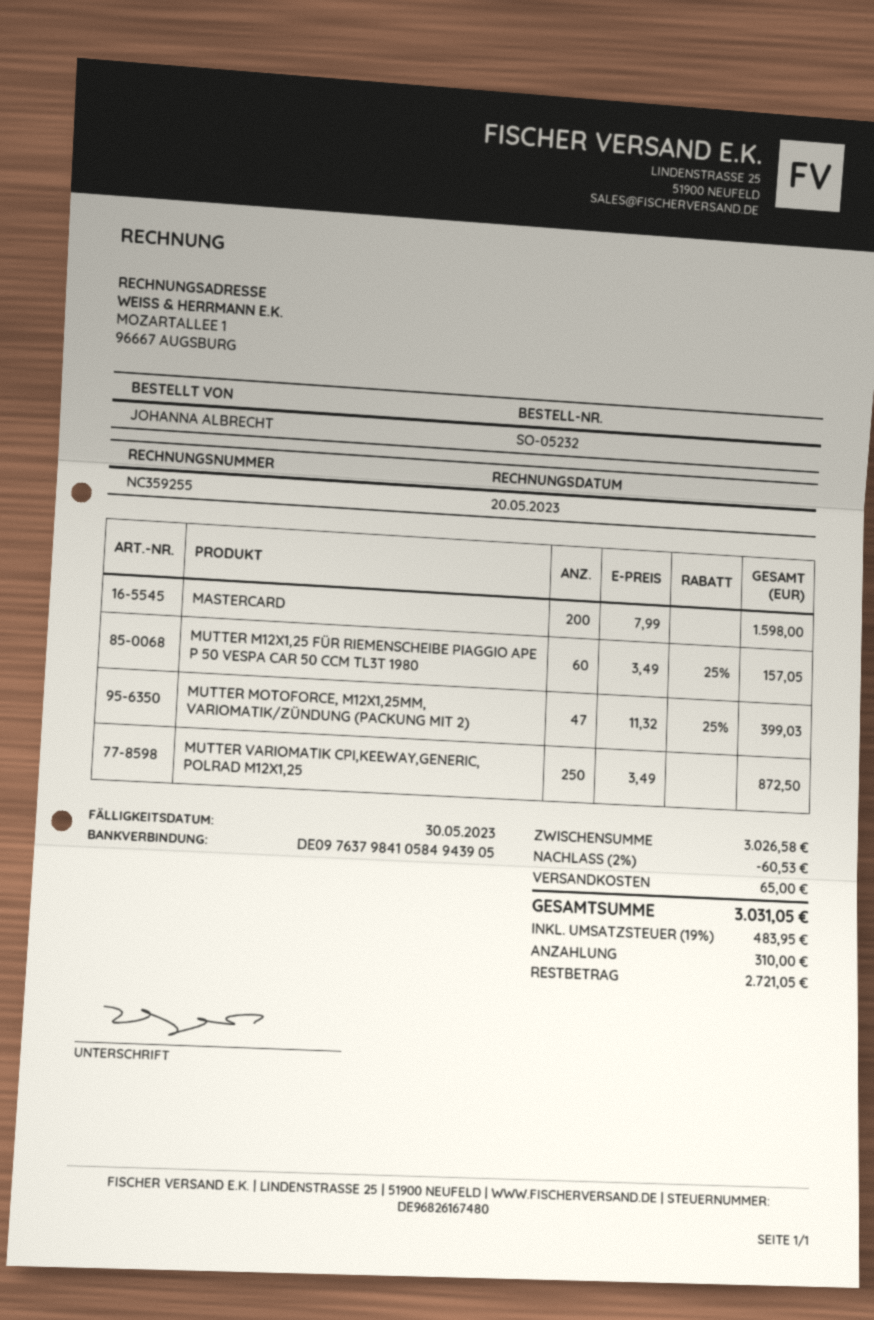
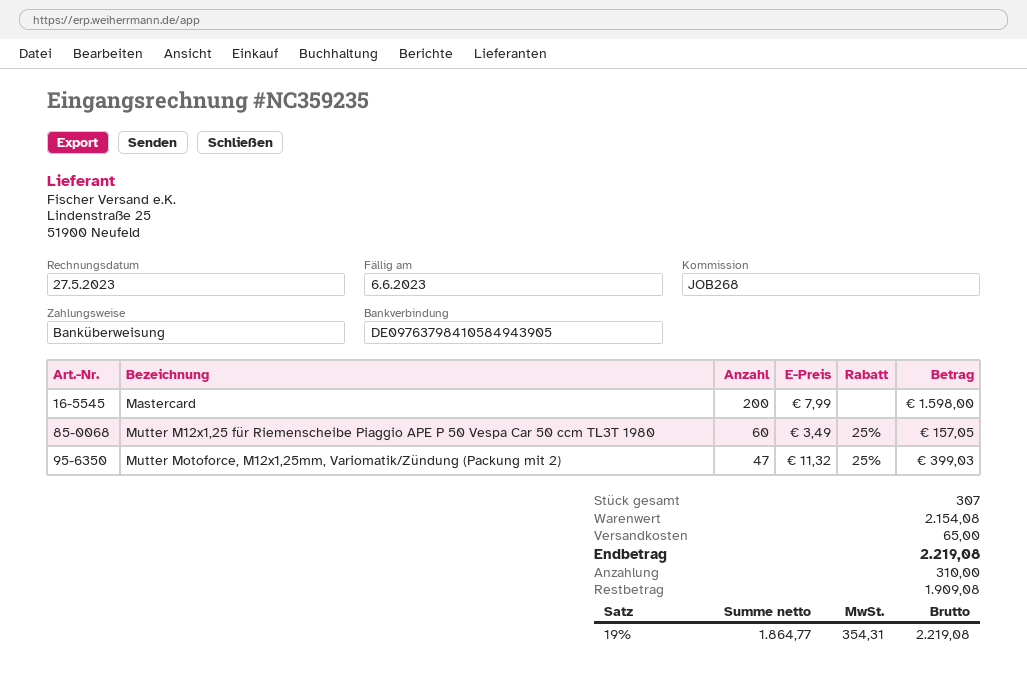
invoice number: NC359255 -> NC359235
invoice date: 2023-05-20 -> 2023-05-27
due date: 2023-05-30 -> 2023-06-06
MUTTER VARIOMATIK CPI,KEEWAY,GENERIC, POLRAD M12X1,25: 250 x 3.49 = 872.50 -> none
subtotal: 3026.58 -> 2154.08
discount: 2% = 60.53 -> none
tax: 19% = 483.95 -> 19% = 354.31
total: 3031.05 -> 2219.08
balance: 2721.05 -> 1909.08

